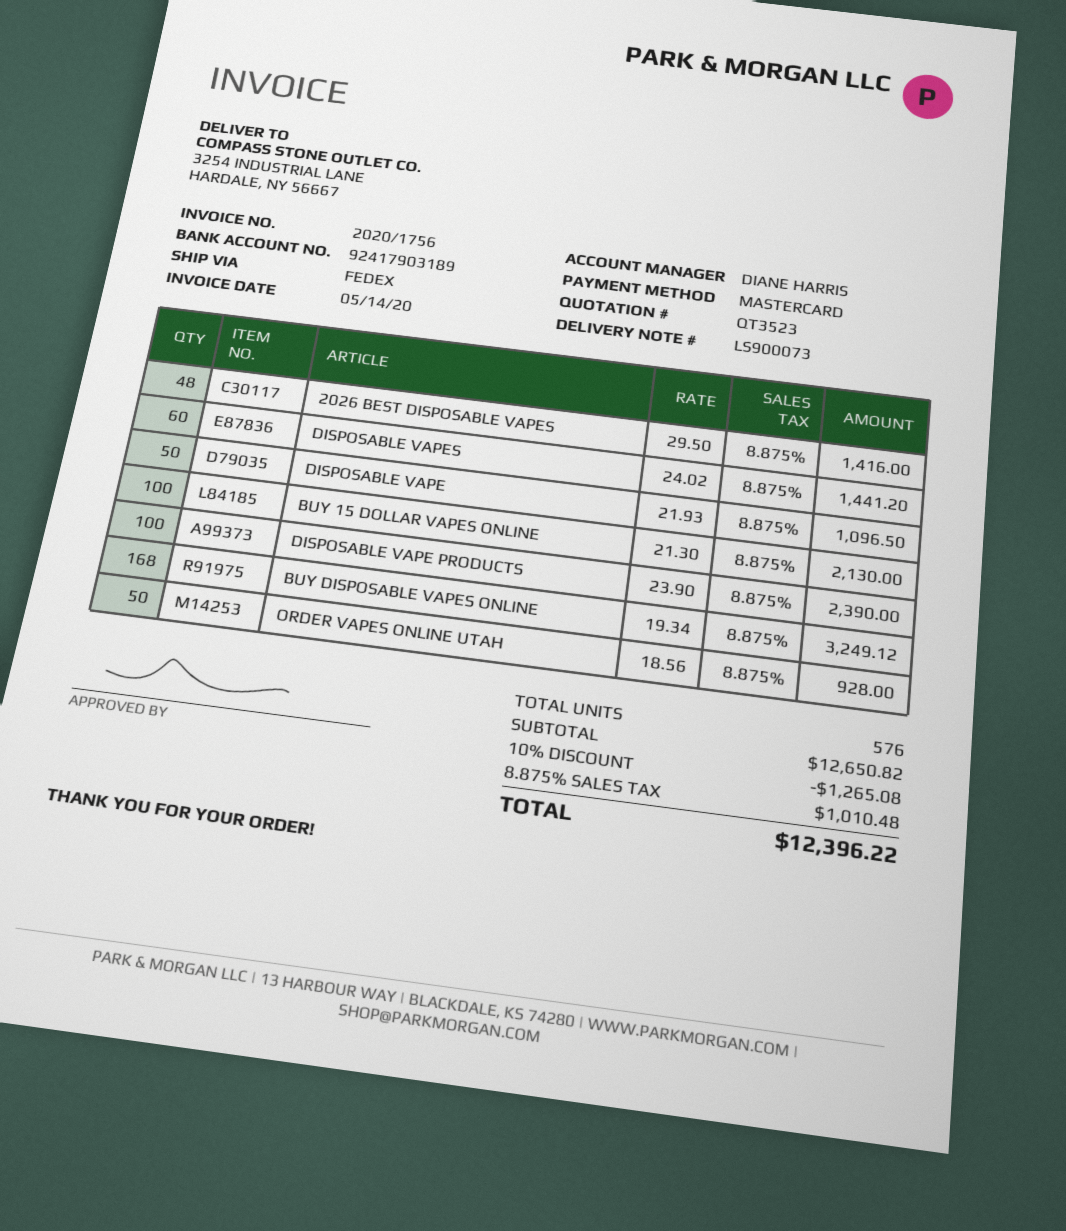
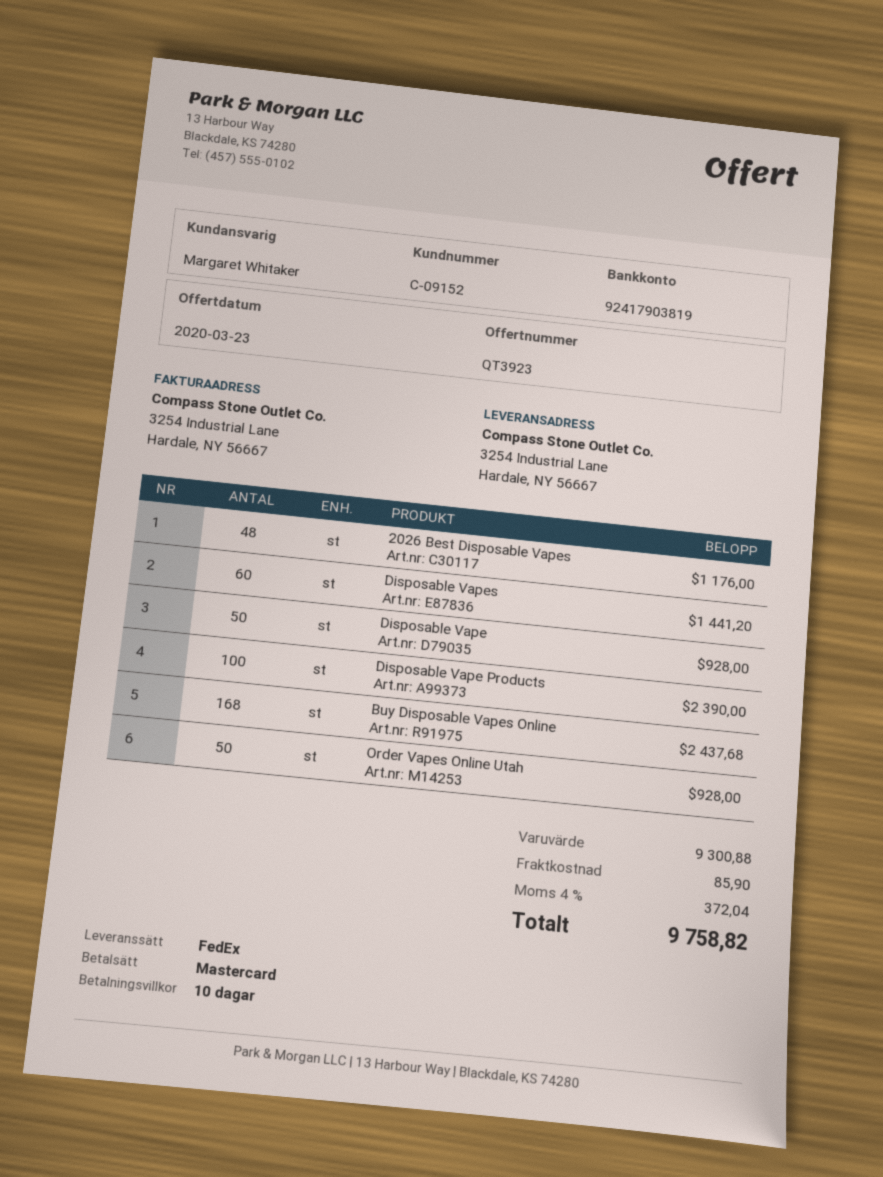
quote number: QT3523 -> QT3923
sales rep: DIANE HARRIS -> Margaret Whitaker
bank account: 92417903189 -> 92417903819
2026 BEST DISPOSABLE VAPES: 48 for 1416.00 -> 48 for 1176.00
DISPOSABLE VAPE: 50 for 1096.50 -> 50 for 928.00
BUY 15 DOLLAR VAPES ONLINE: 100 for 2130.00 -> none
BUY DISPOSABLE VAPES ONLINE: 168 for 3249.12 -> 168 for 2437.68
subtotal: 12650.82 -> 9300.88
discount: 10% = 1265.08 -> none
shipping: none -> 85.90
tax: 8.875% = 1010.48 -> 4% = 372.04
total: 12396.22 -> 9758.82

